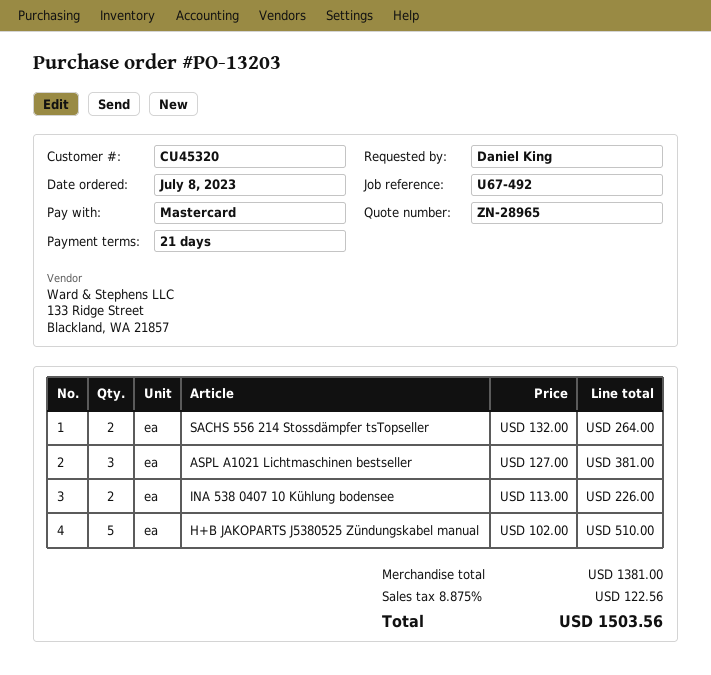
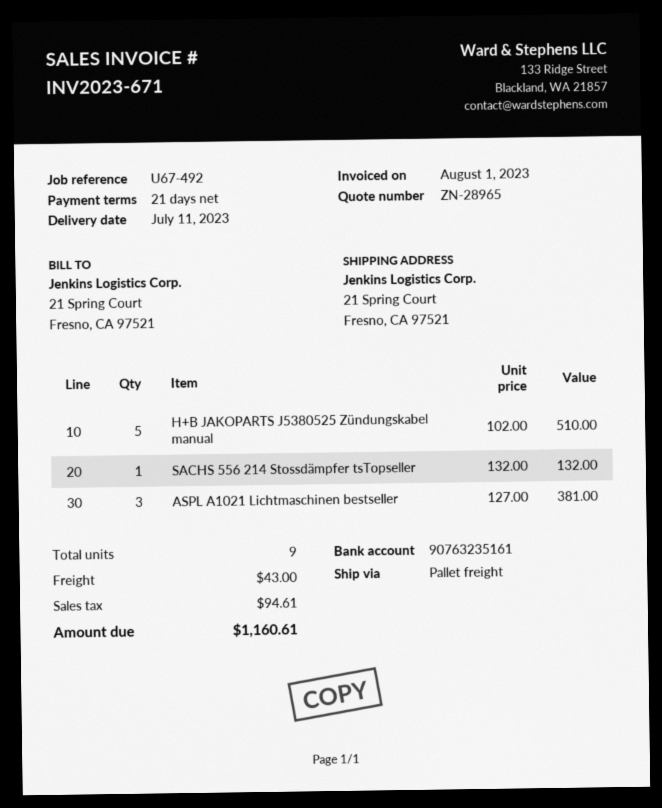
SACHS 556 214 Stossdämpfer tsTopseller: 2 x 132.00 = 264.00 -> 1 x 132.00 = 132.00
INA 538 0407 10 Kühlung bodensee: 2 x 113.00 = 226.00 -> none
shipping: none -> 43.00
tax: 122.56 -> 94.61
total: 1503.56 -> 1160.61

